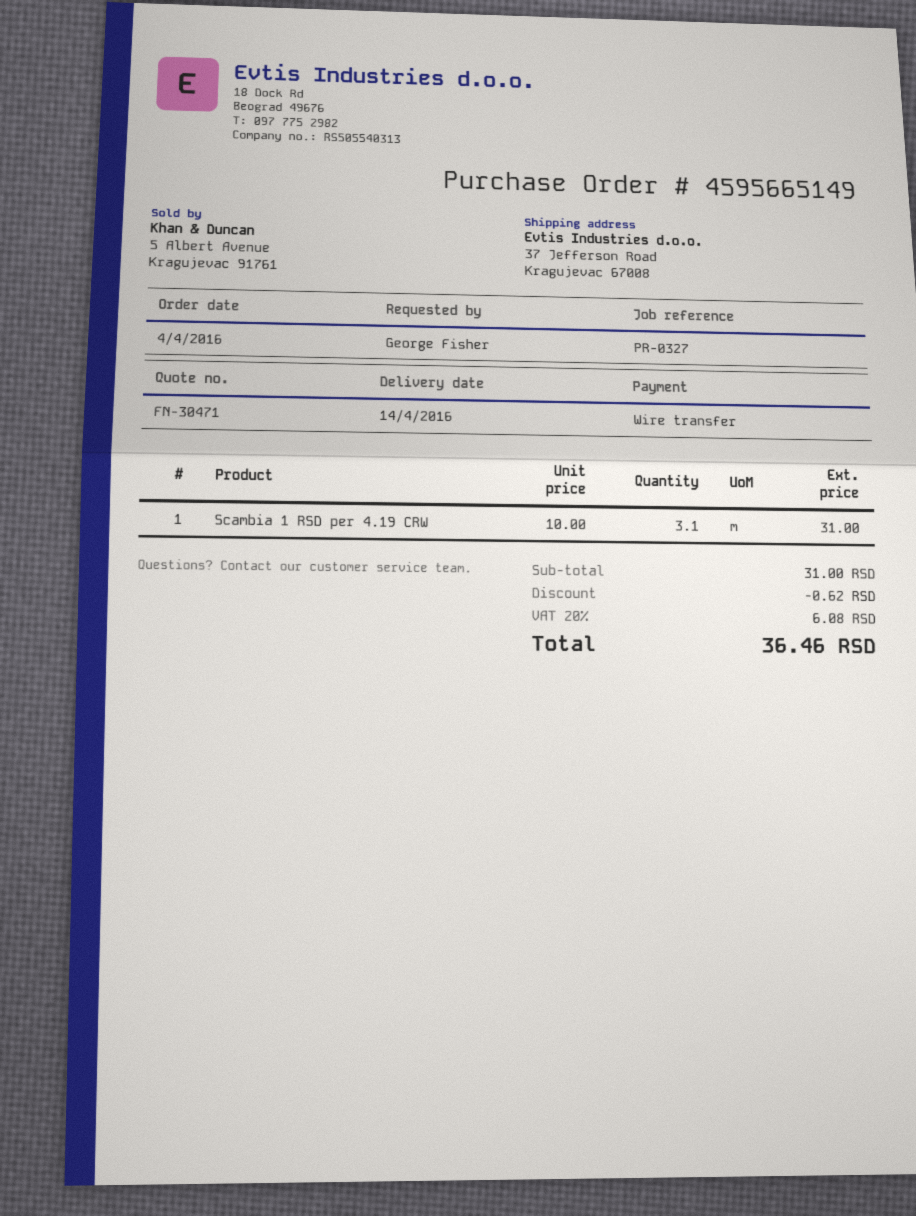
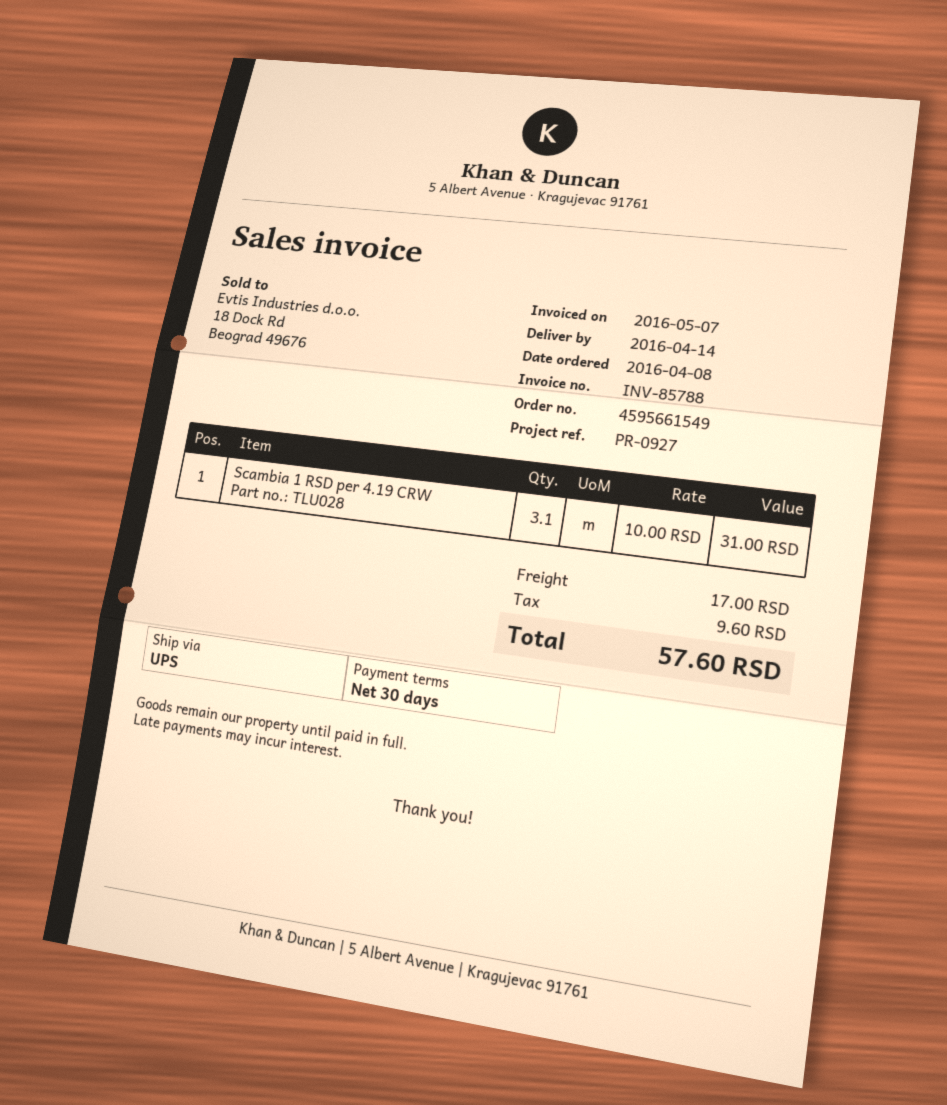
order number: 4595665149 -> 4595661549
order date: 2016-04-04 -> 2016-04-08
reference: PR-0327 -> PR-0927
discount: 0.62 -> none
shipping: none -> 17.00
tax: 6.08 -> 9.60
total: 36.46 -> 57.60

